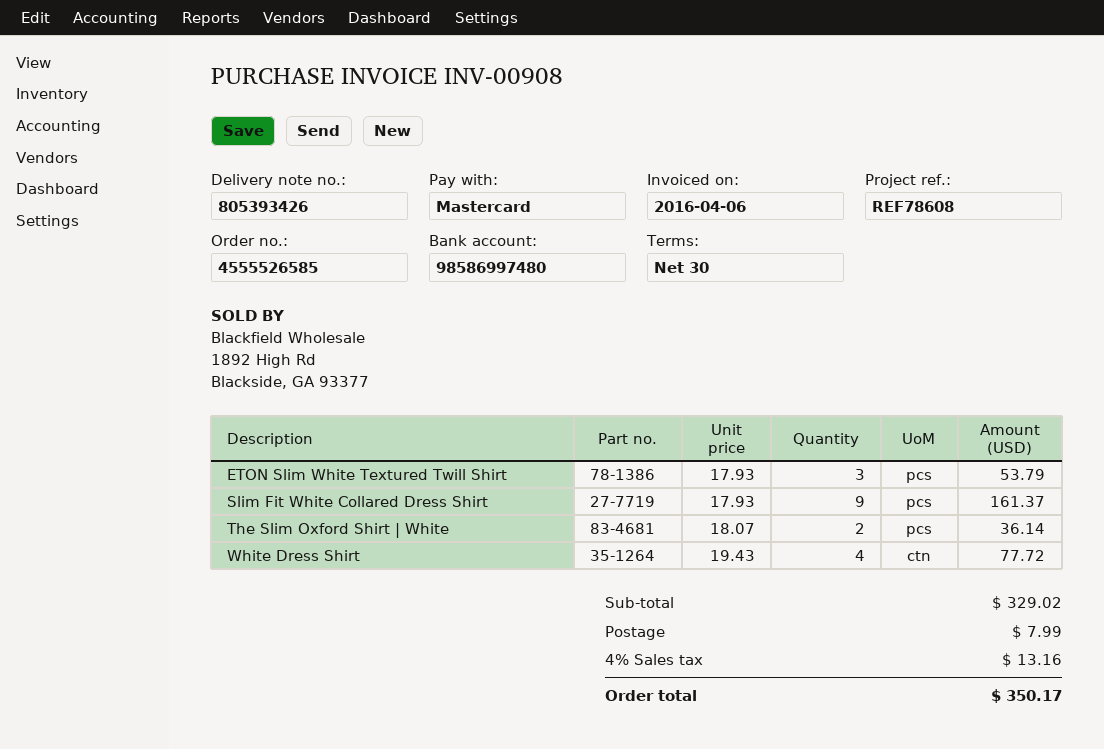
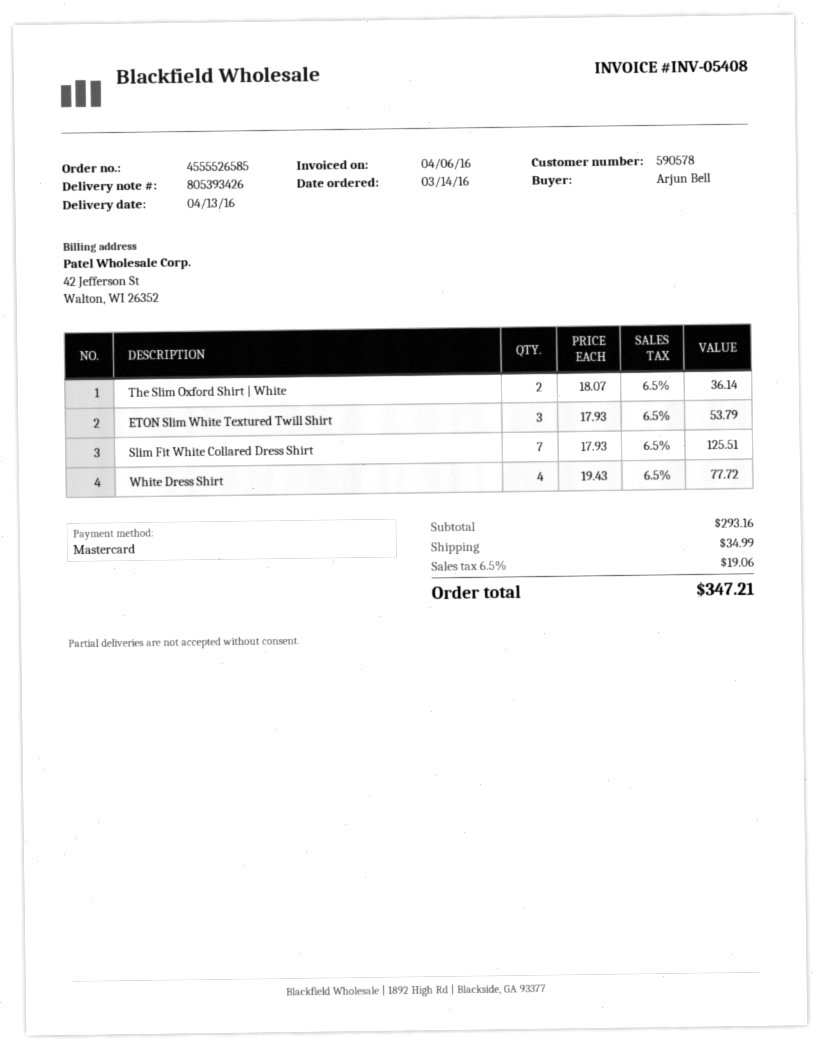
invoice number: INV-00908 -> INV-05408
Slim Fit White Collared Dress Shirt: 9 x 17.93 = 161.37 -> 7 x 17.93 = 125.51
subtotal: 329.02 -> 293.16
shipping: 7.99 -> 34.99
tax: 4% = 13.16 -> 6.5% = 19.06
total: 350.17 -> 347.21

